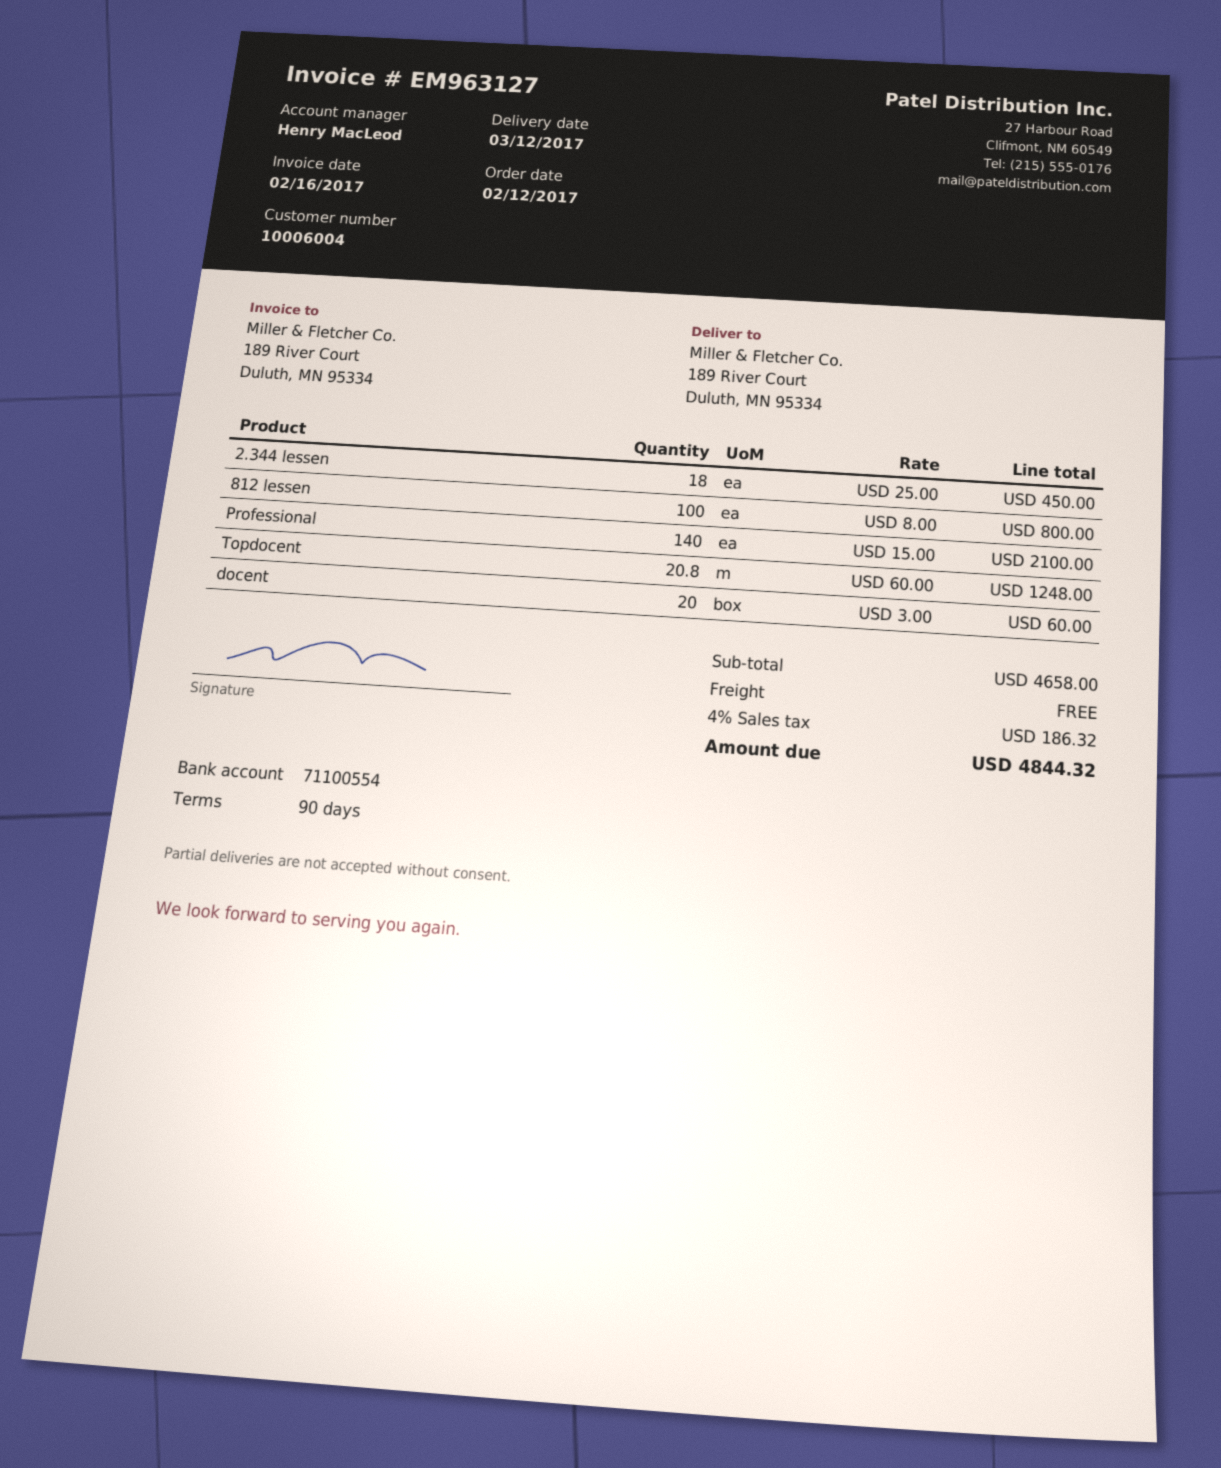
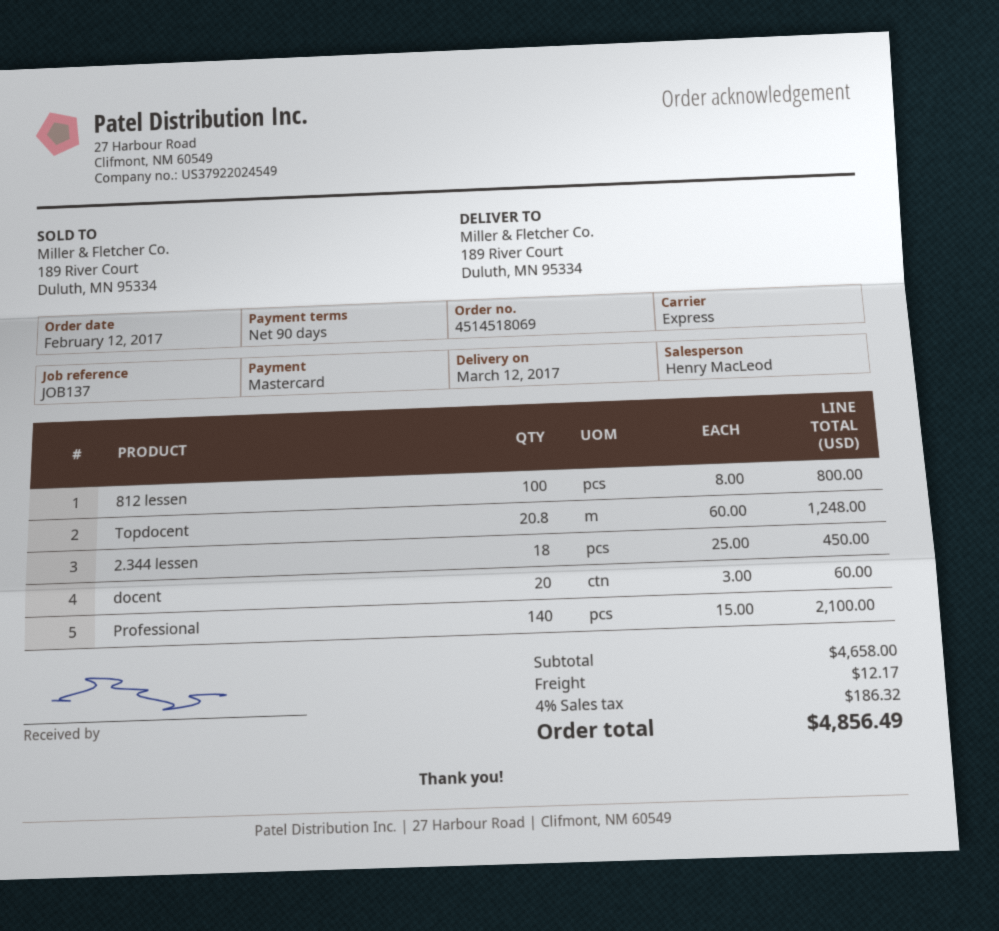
shipping: 0.00 -> 12.17
total: 4844.32 -> 4856.49

